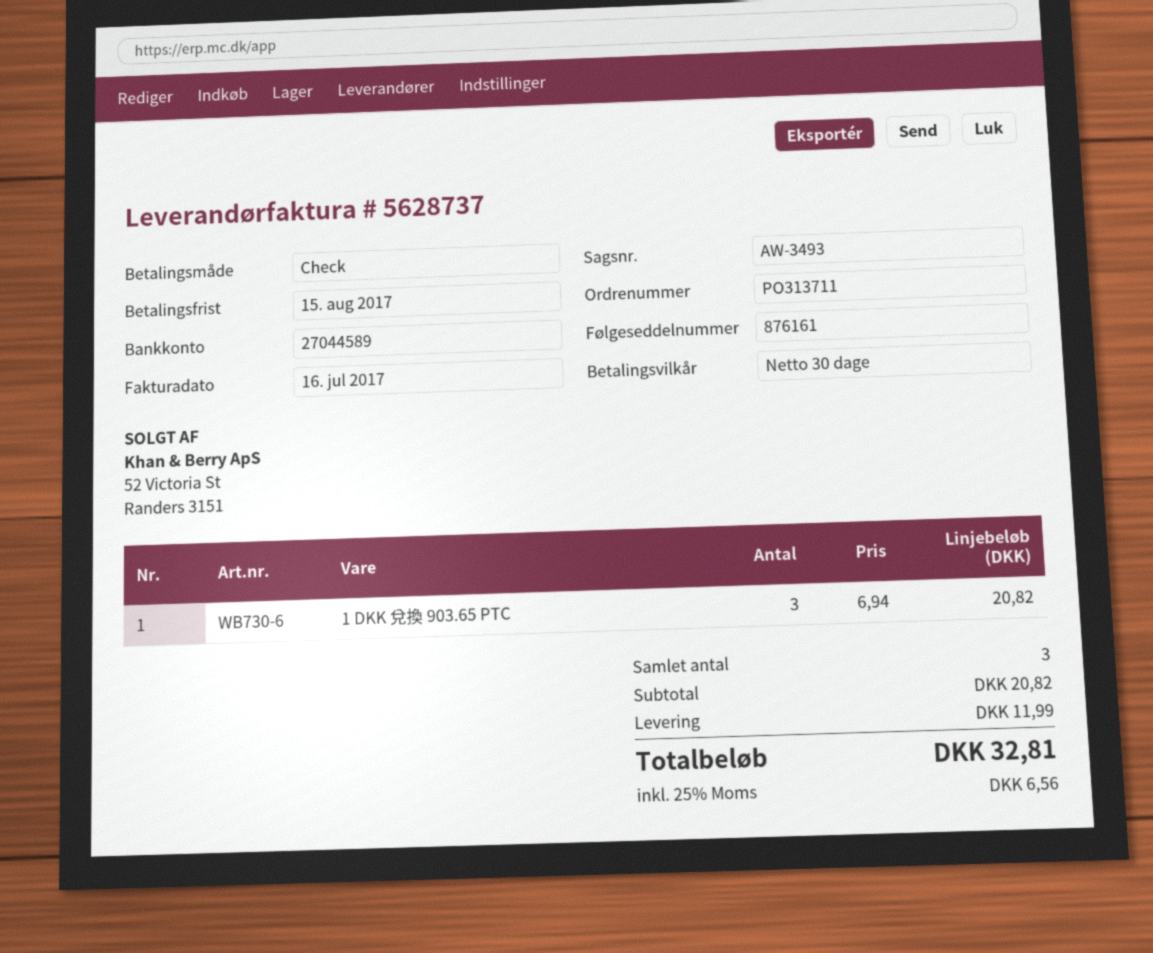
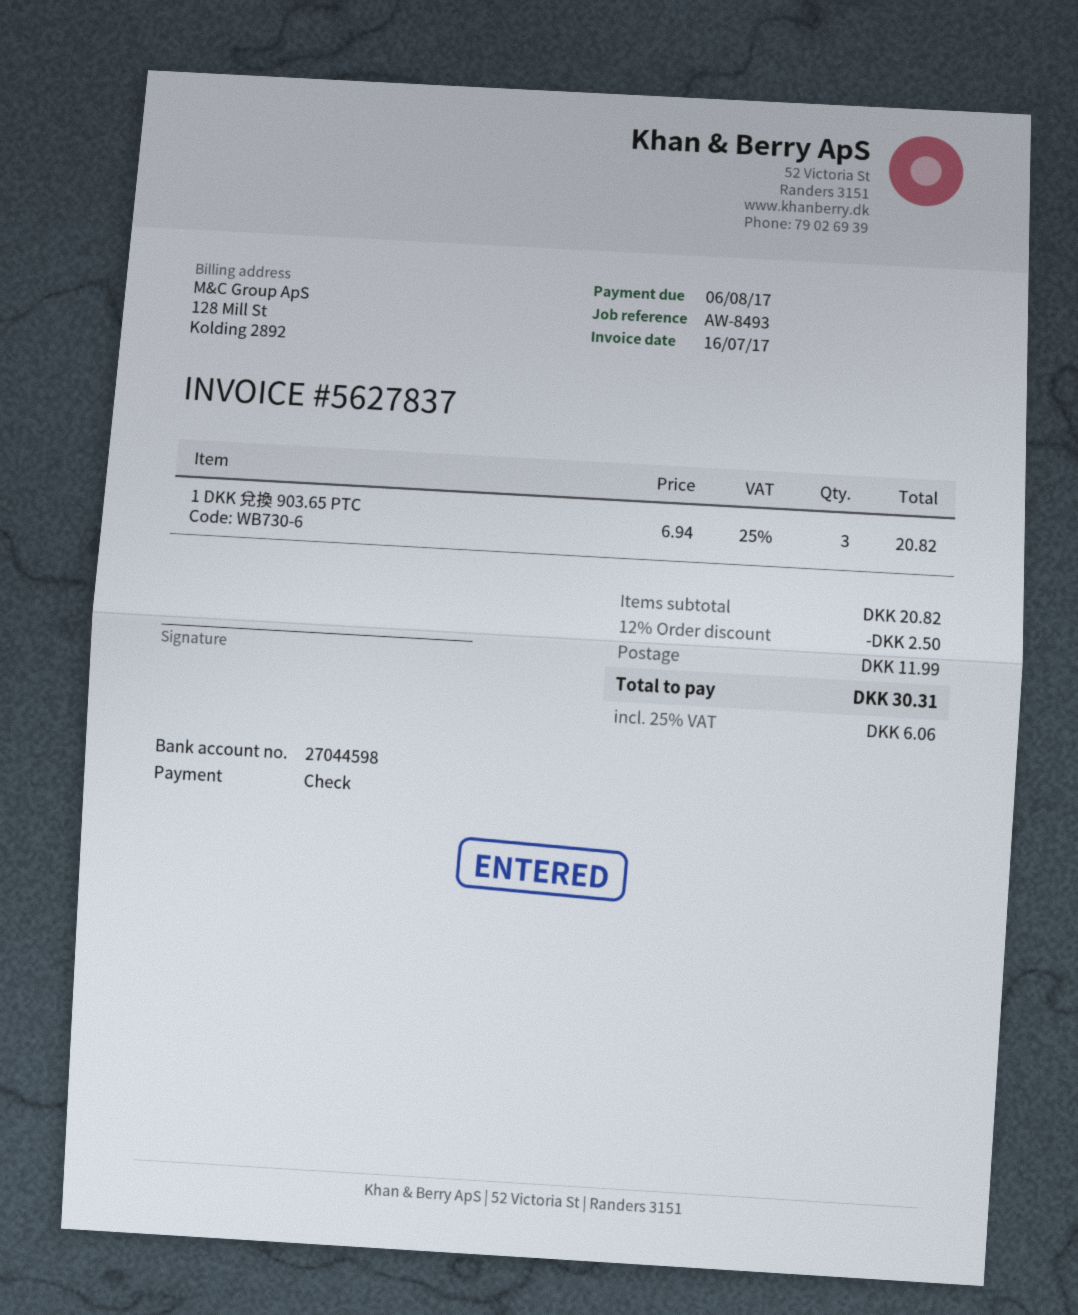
invoice number: 5628737 -> 5627837
due date: 2017-08-15 -> 2017-08-06
reference: AW-3493 -> AW-8493
bank account: 27044589 -> 27044598
discount: none -> 12% = 2.50
tax: 25% = 6.56 -> 25% = 6.06
total: 32.81 -> 30.31

